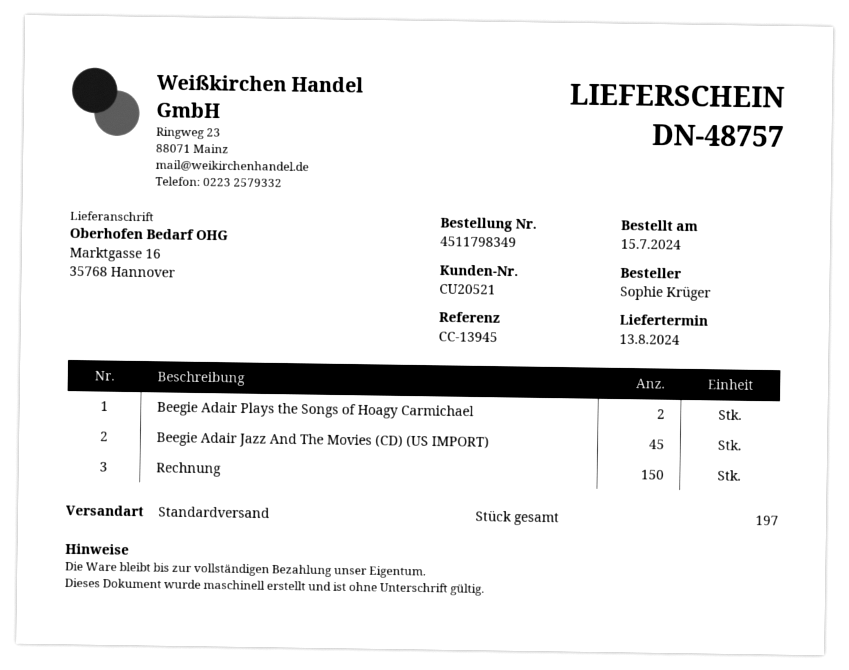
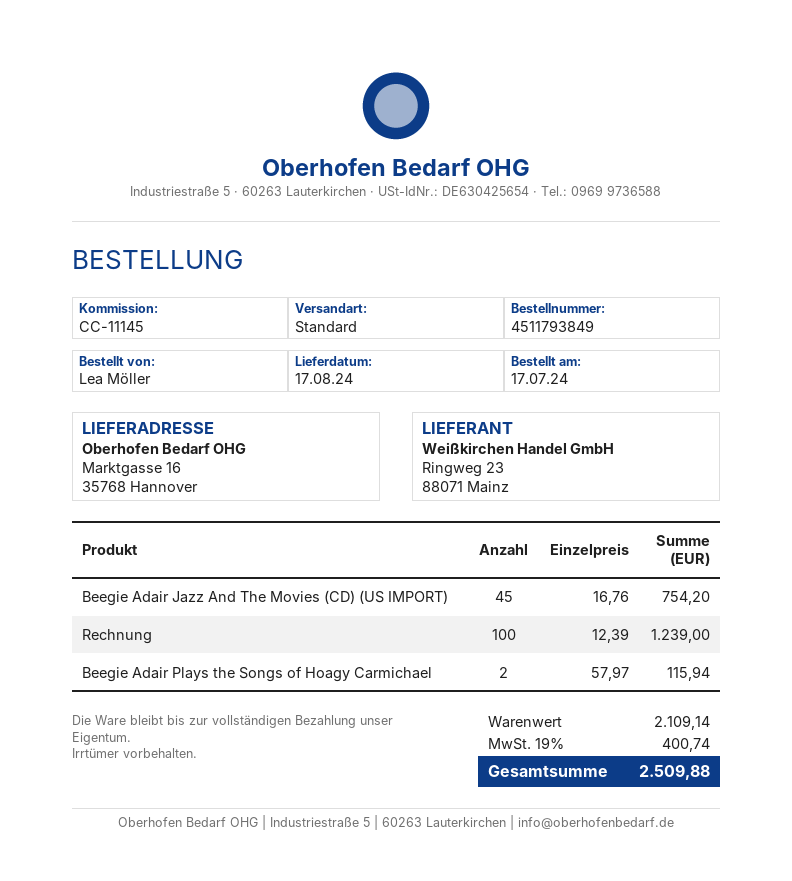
order number: 4511798349 -> 4511793849
order date: 2024-07-15 -> 2024-07-17
delivery date: 2024-08-13 -> 2024-08-17
reference: CC-13945 -> CC-11145
ordered by: Sophie Krüger -> Lea Möller
Rechnung: 150 -> 100

